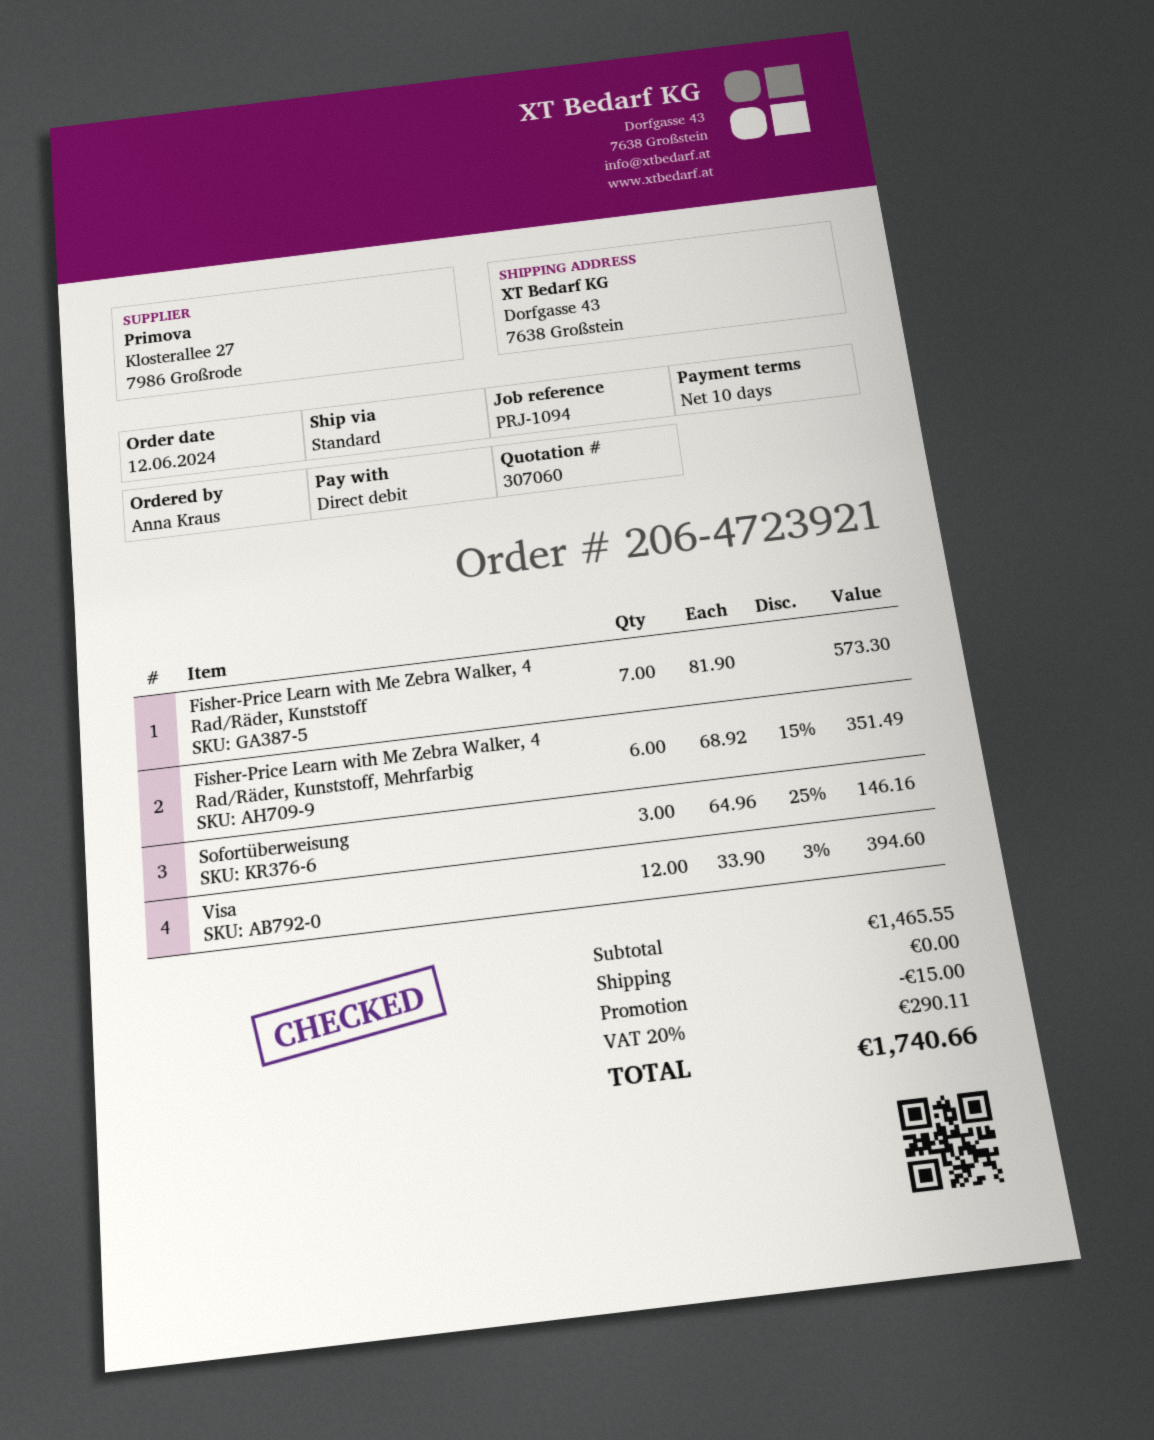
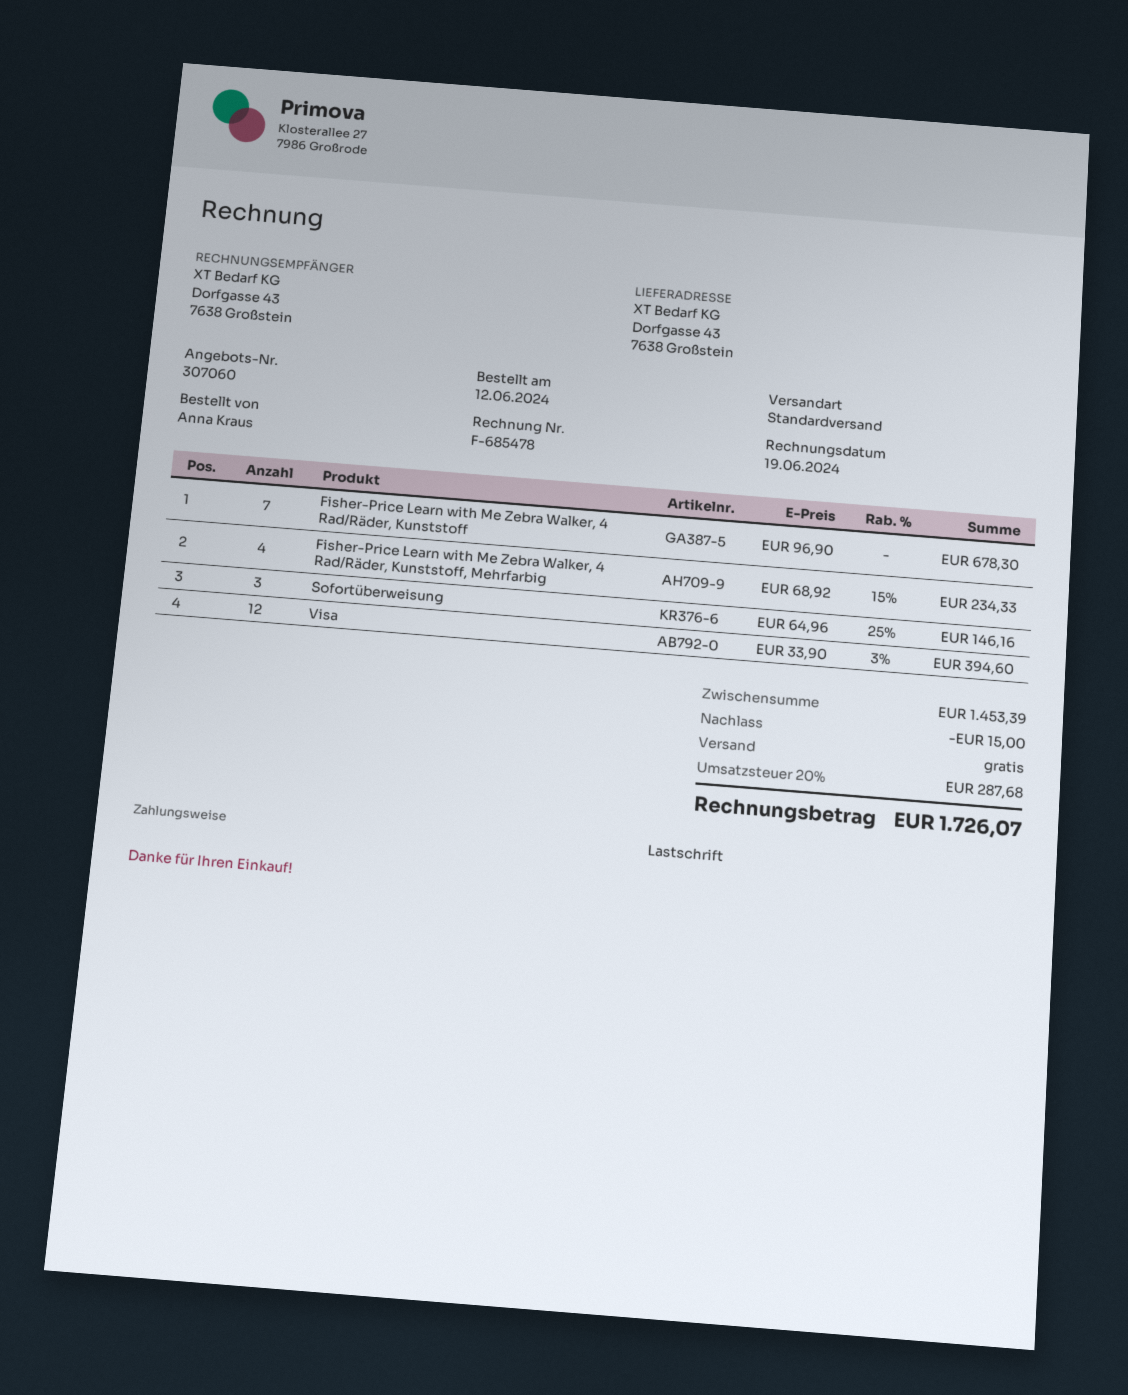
Fisher-Price Learn with Me Zebra Walker, 4 Rad/Räder, Kunststoff: 7 x 81.90 = 573.30 -> 7 x 96.90 = 678.30
Fisher-Price Learn with Me Zebra Walker, 4 Rad/Räder, Kunststoff, Mehrfarbig: 6 x 68.92 - 15% = 351.49 -> 4 x 68.92 - 15% = 234.33
subtotal: 1465.55 -> 1453.39
tax: 20% = 290.11 -> 20% = 287.68
total: 1740.66 -> 1726.07

